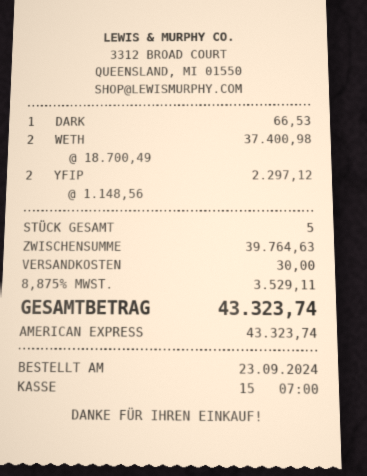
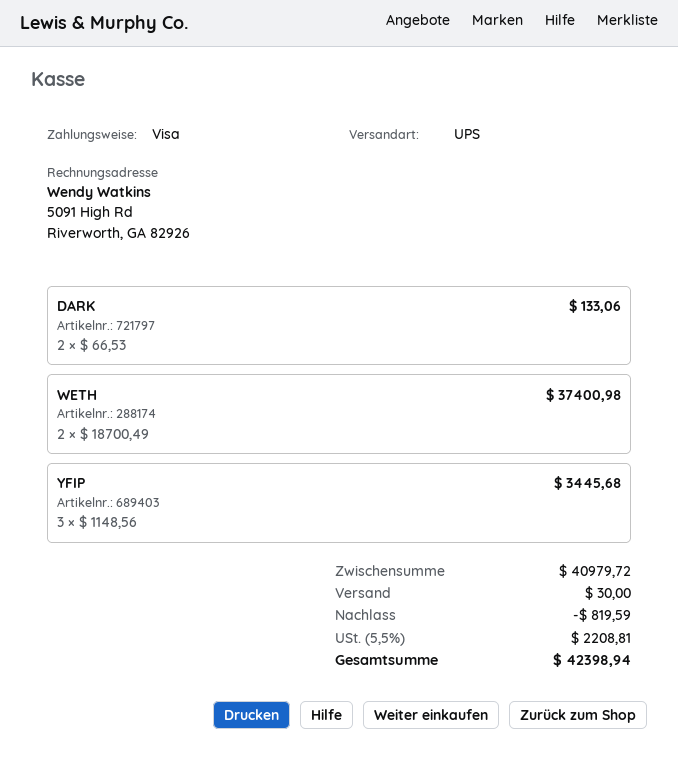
payment method: American Express -> Visa
DARK: 1 x 66.53 = 66.53 -> 2 x 66.53 = 133.06
YFIP: 2 x 1148.56 = 2297.12 -> 3 x 1148.56 = 3445.68
subtotal: 39764.63 -> 40979.72
discount: none -> 819.59
tax: 8.875% = 3529.11 -> 5.5% = 2208.81
total: 43323.74 -> 42398.94

